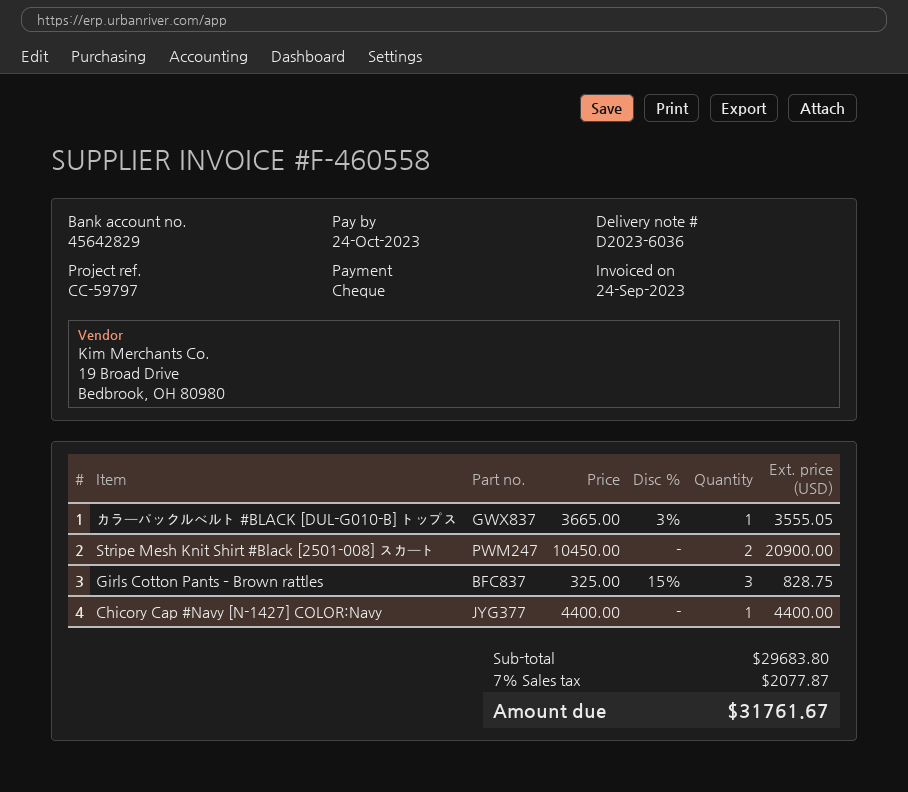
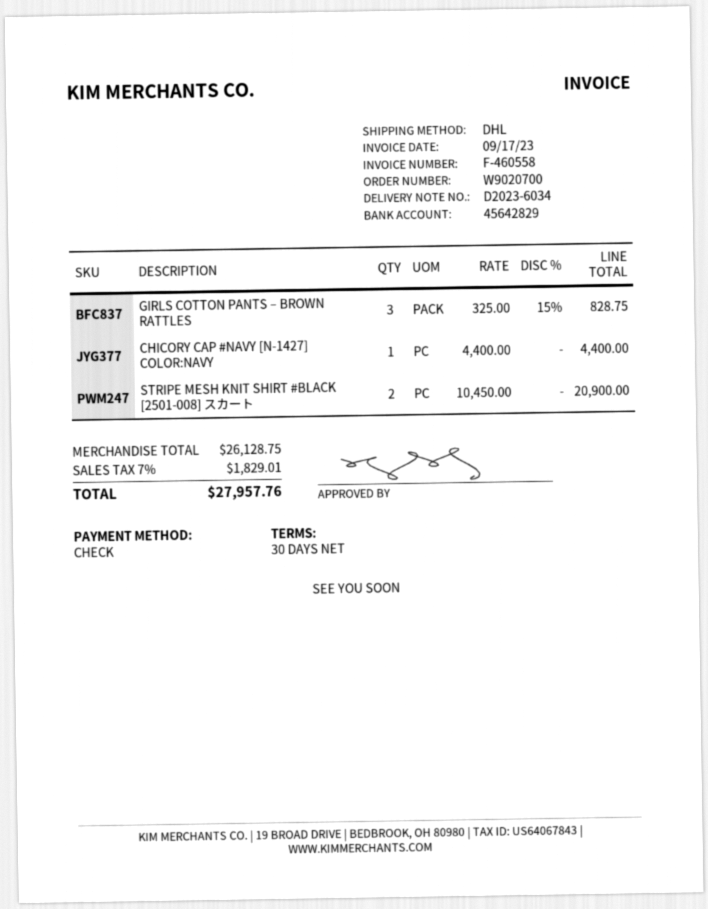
delivery note number: D2023-6036 -> D2023-6034
invoice date: 2023-09-24 -> 2023-09-17
カラーバックルベルト #BLACK [DUL-G010-B] トップス: 1 x 3665.00 - 3% = 3555.05 -> none
subtotal: 29683.80 -> 26128.75
tax: 7% = 2077.87 -> 7% = 1829.01
total: 31761.67 -> 27957.76

